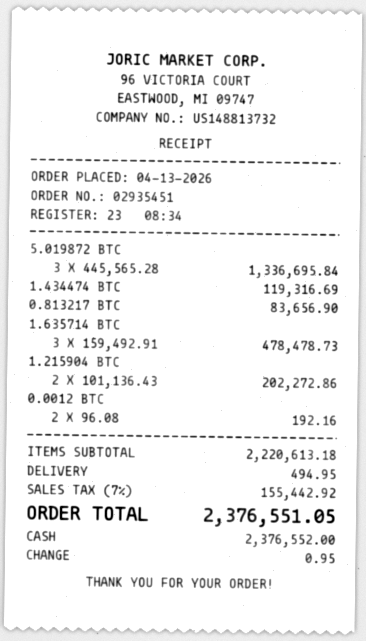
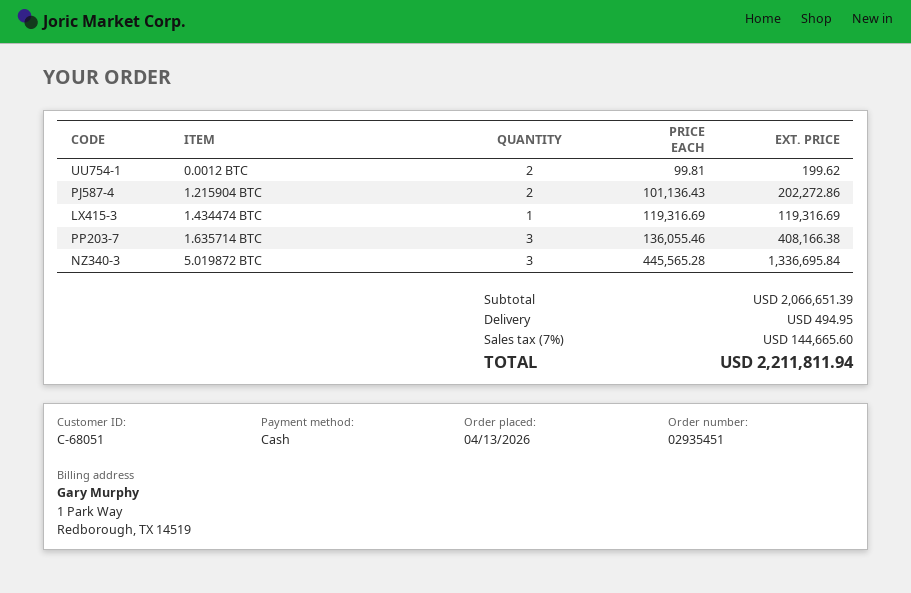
0.813217 BTC: 1 x 83656.90 = 83656.90 -> none
1.635714 BTC: 3 x 159492.91 = 478478.73 -> 3 x 136055.46 = 408166.38
0.0012 BTC: 2 x 96.08 = 192.16 -> 2 x 99.81 = 199.62
subtotal: 2220613.18 -> 2066651.39
tax: 7% = 155442.92 -> 7% = 144665.60
total: 2376551.05 -> 2211811.94

